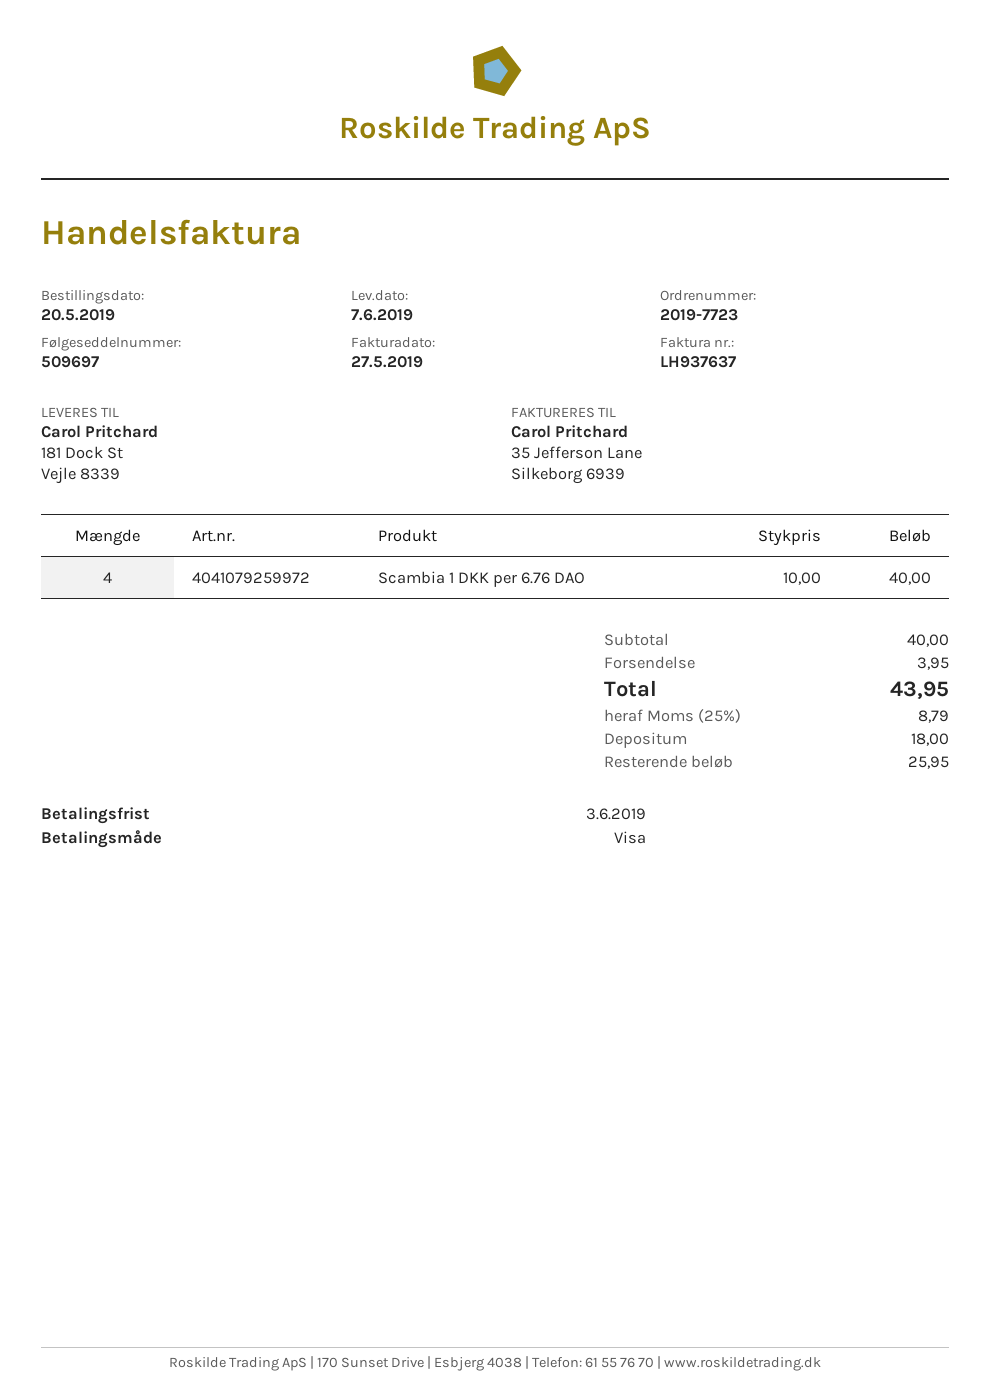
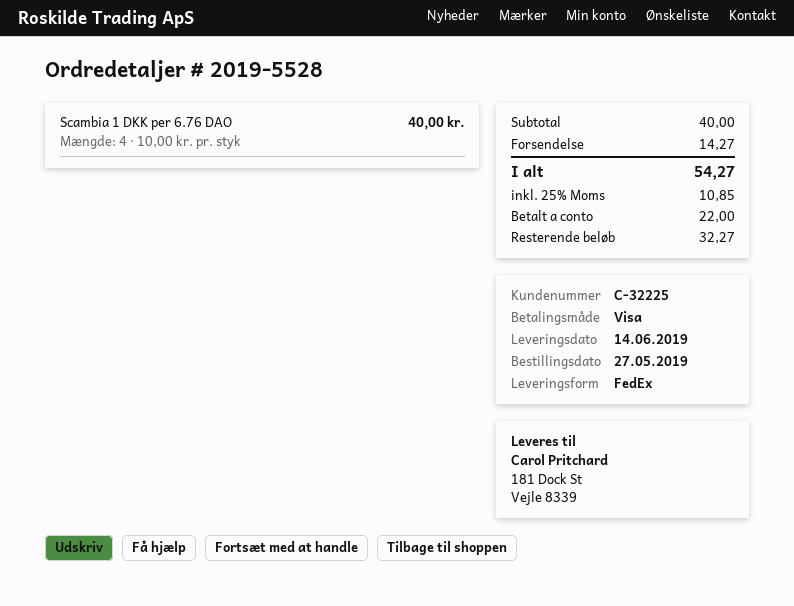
order number: 2019-7723 -> 2019-5528
order date: 2019-05-20 -> 2019-05-27
delivery date: 2019-06-07 -> 2019-06-14
shipping: 3.95 -> 14.27
tax: 25% = 8.79 -> 25% = 10.85
total: 43.95 -> 54.27
deposit: 18.00 -> 22.00
balance: 25.95 -> 32.27

